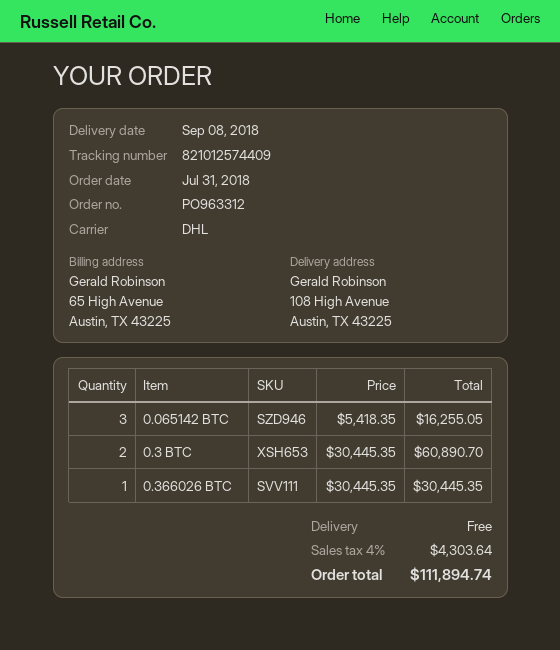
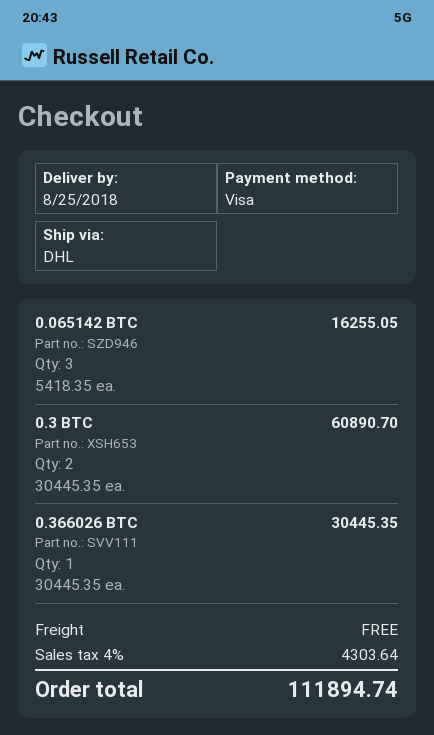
delivery date: 2018-09-08 -> 2018-08-25

